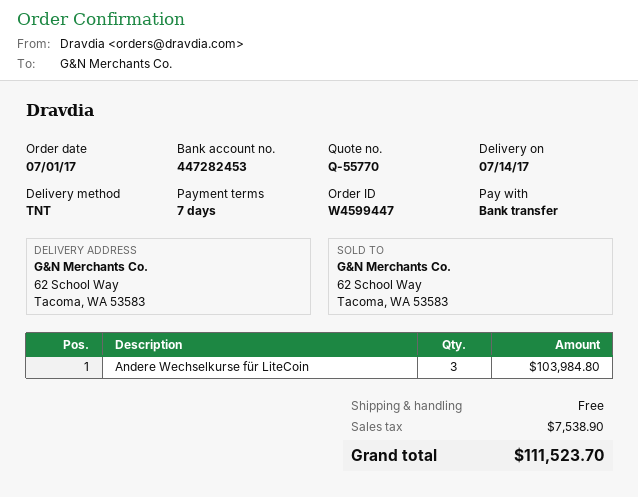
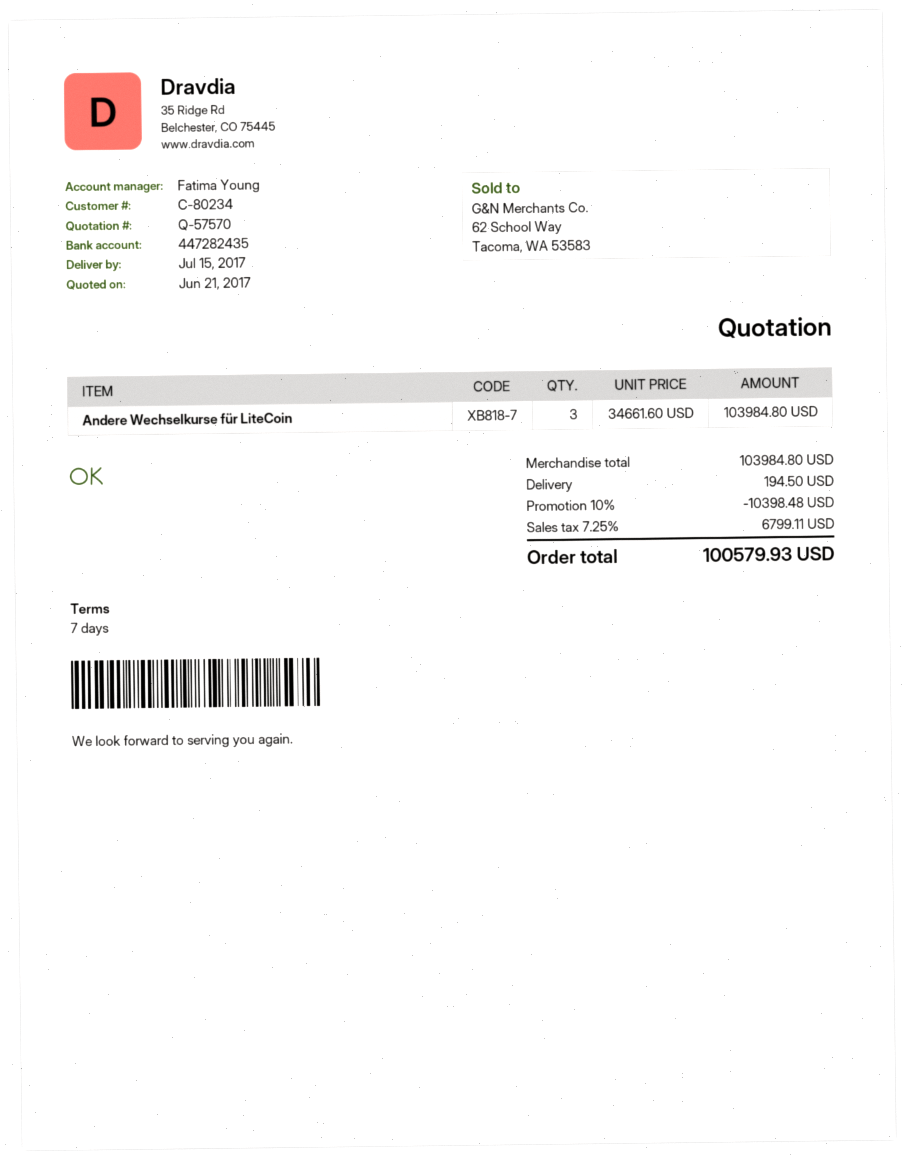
quote number: Q-55770 -> Q-57570
delivery date: 2017-07-14 -> 2017-07-15
bank account: 447282453 -> 447282435
discount: none -> 10% = 10398.48
shipping: 0.00 -> 194.50
tax: 7538.90 -> 6799.11
total: 111523.70 -> 100579.93

